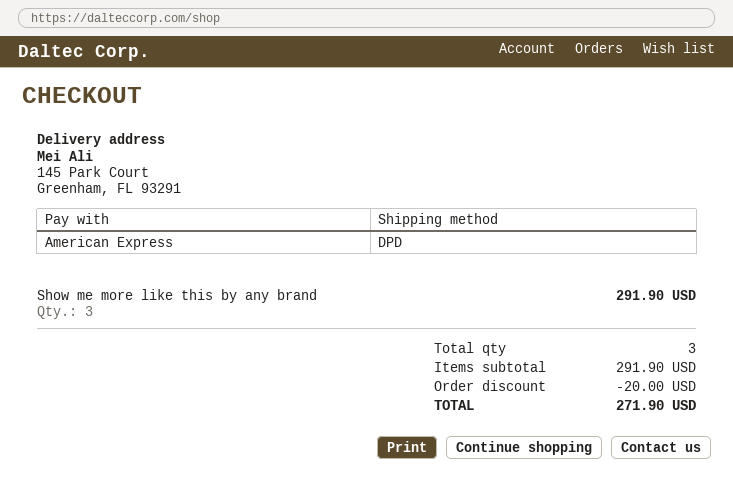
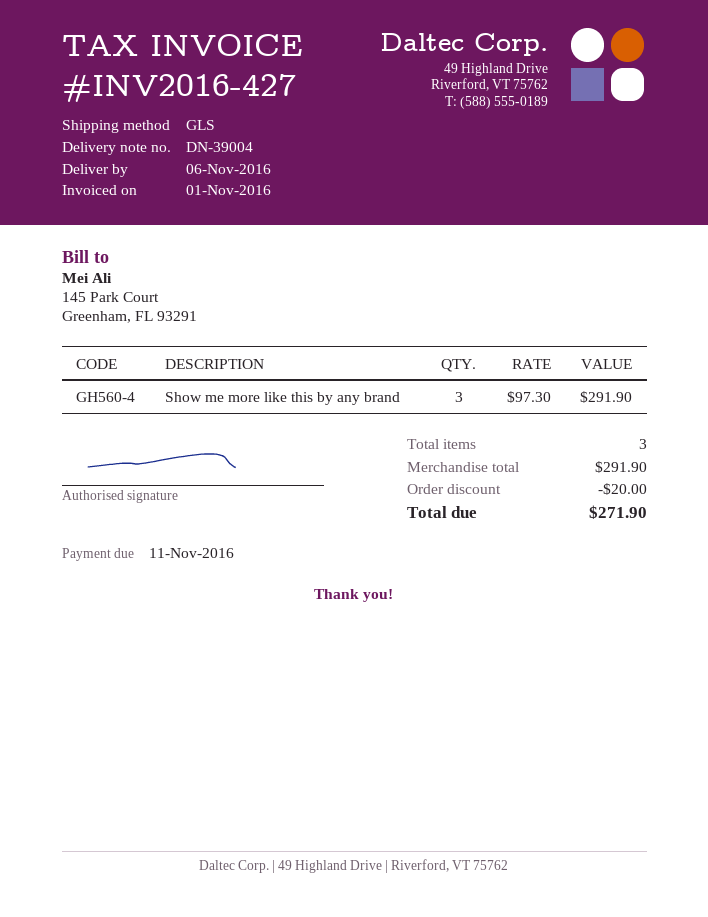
shipping method: DPD -> GLS

